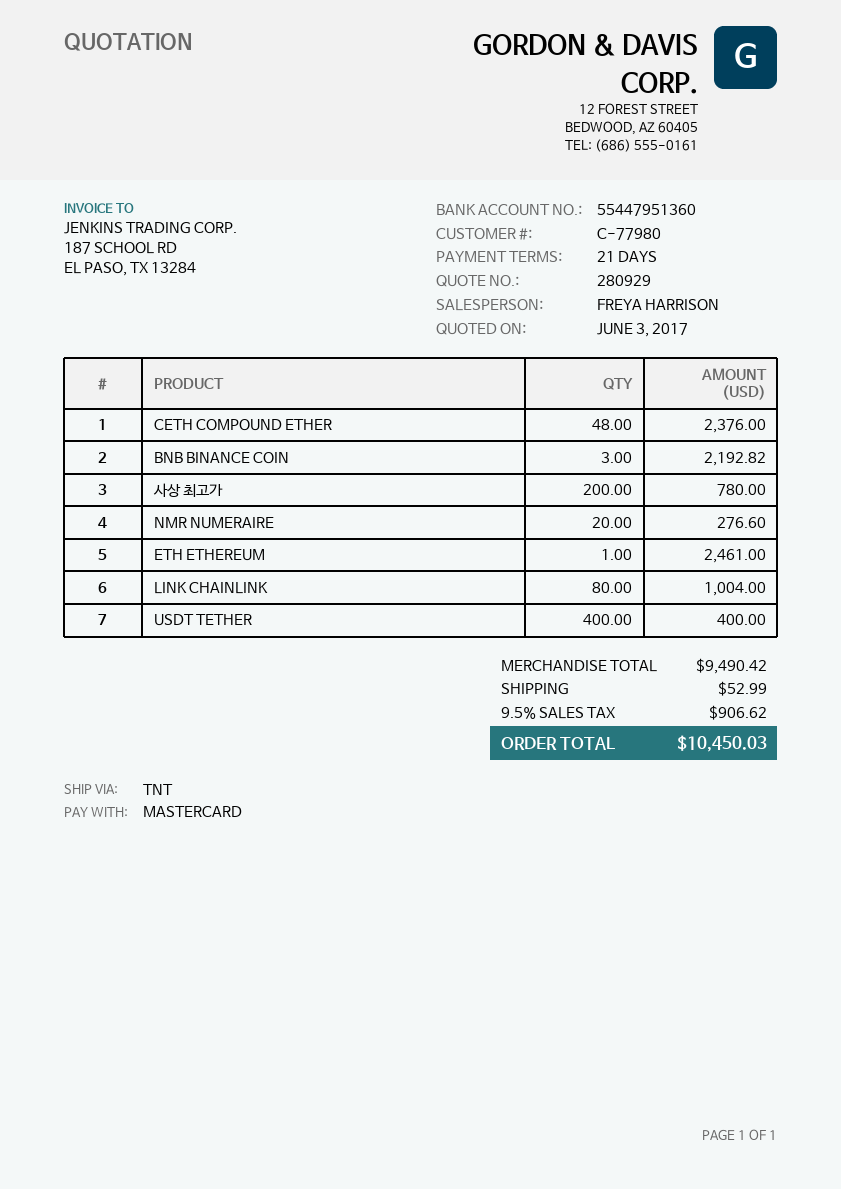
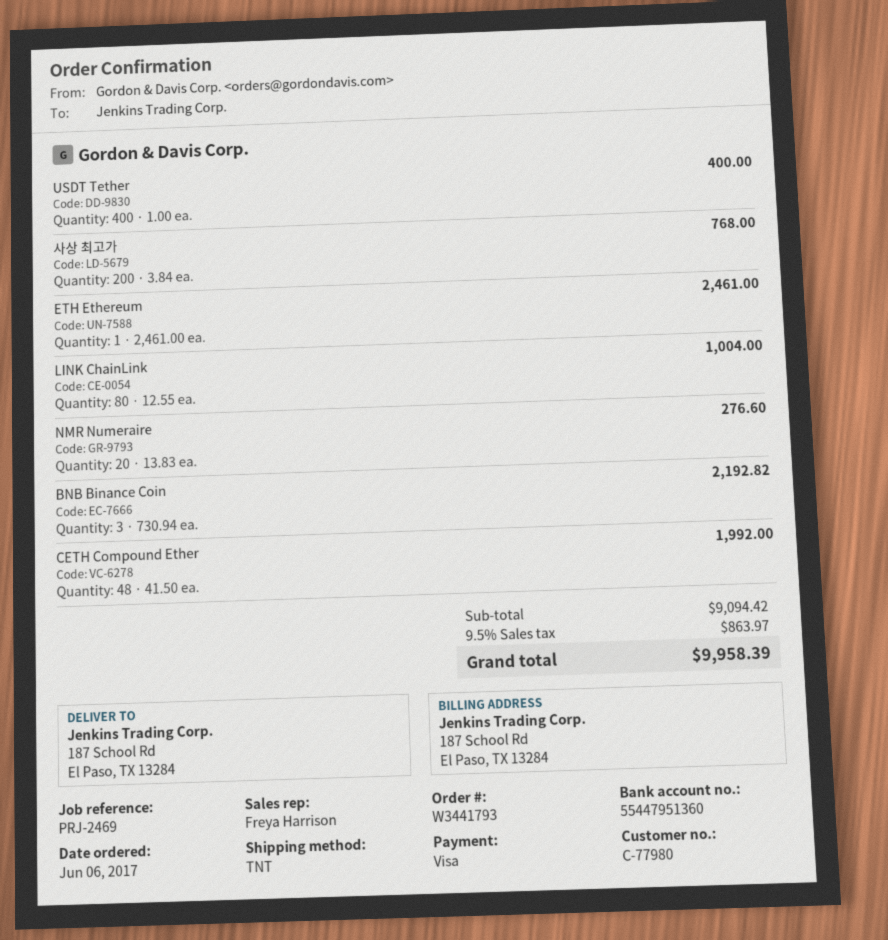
payment method: Mastercard -> Visa
CETH COMPOUND ETHER: 48 for 2376.00 -> 48 for 1992.00
사상 최고가: 200 for 780.00 -> 200 for 768.00
subtotal: 9490.42 -> 9094.42
shipping: 52.99 -> none
tax: 9.5% = 906.62 -> 9.5% = 863.97
total: 10450.03 -> 9958.39

